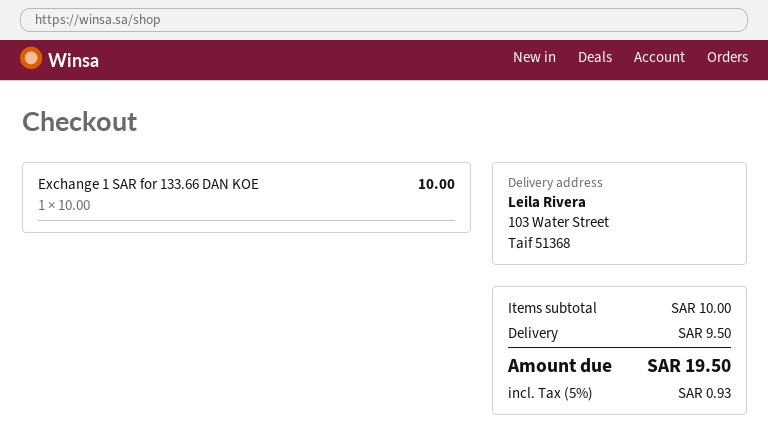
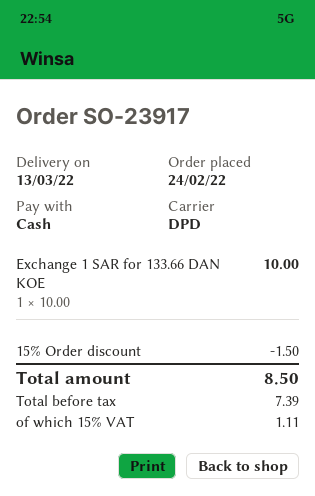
discount: none -> 15% = 1.50
shipping: 9.50 -> none
tax: 5% = 0.93 -> 15% = 1.11
total: 19.50 -> 8.50

